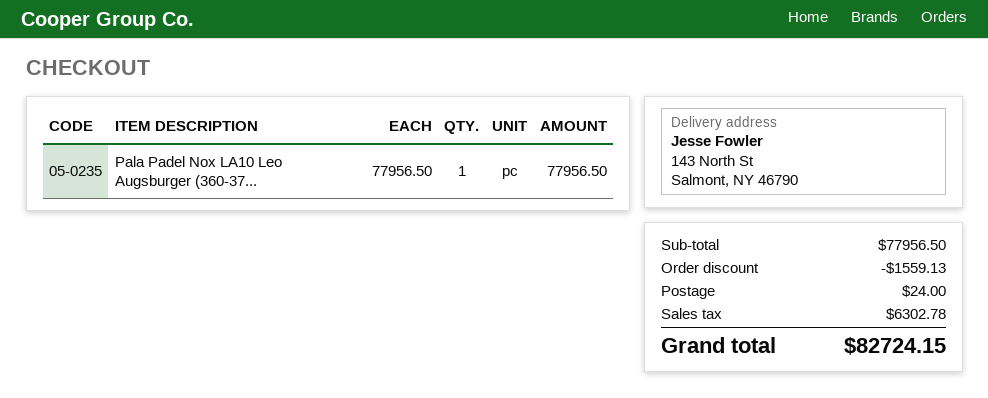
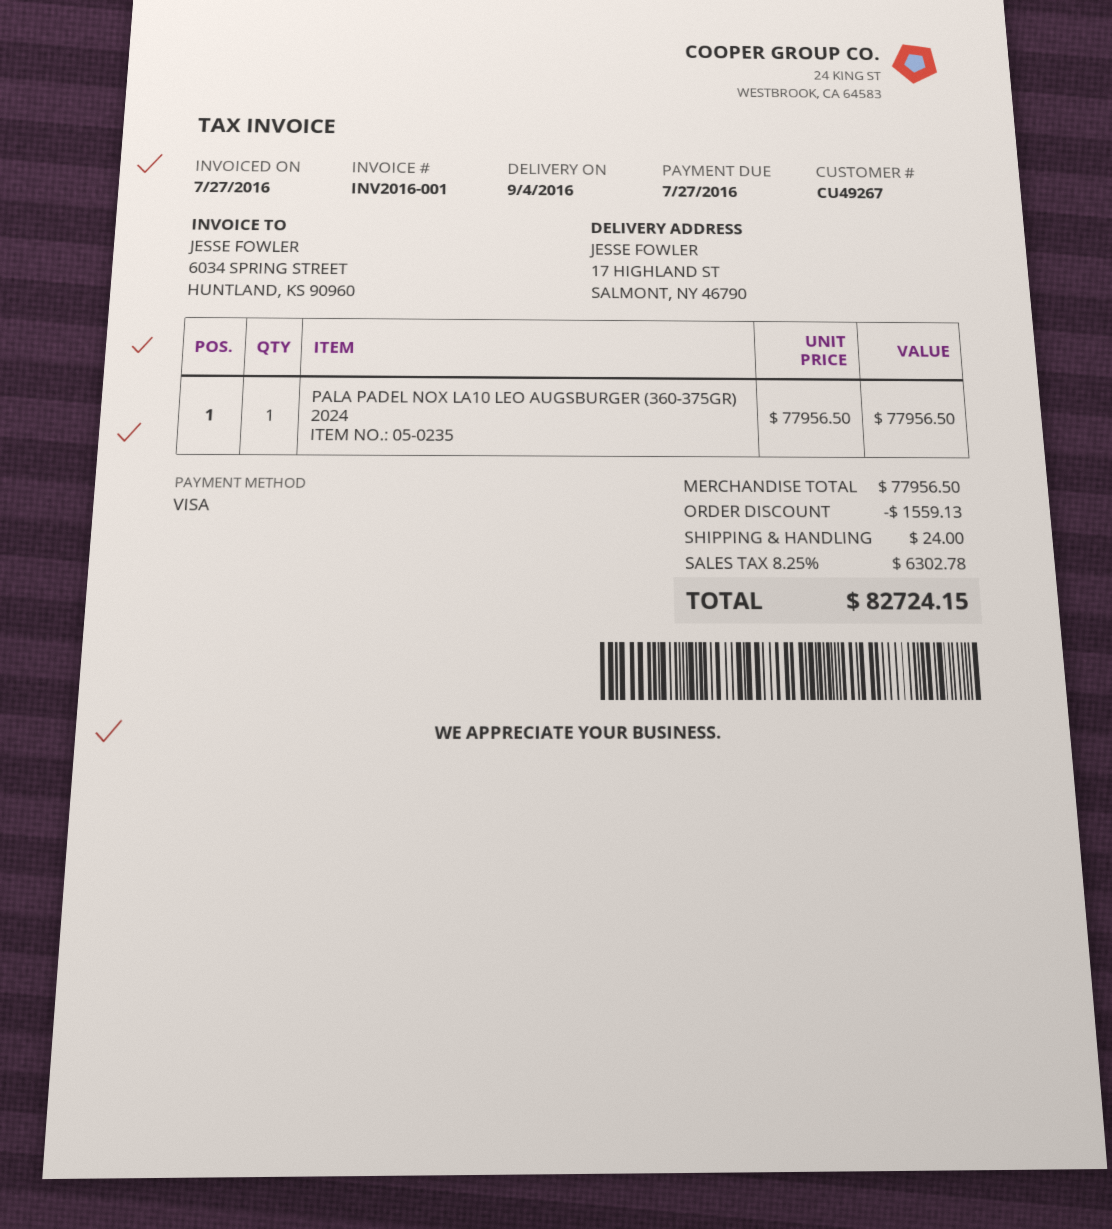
ship to: 143 North St, Salmont, NY 46790 -> 17 HIGHLAND ST, SALMONT, NY 46790

